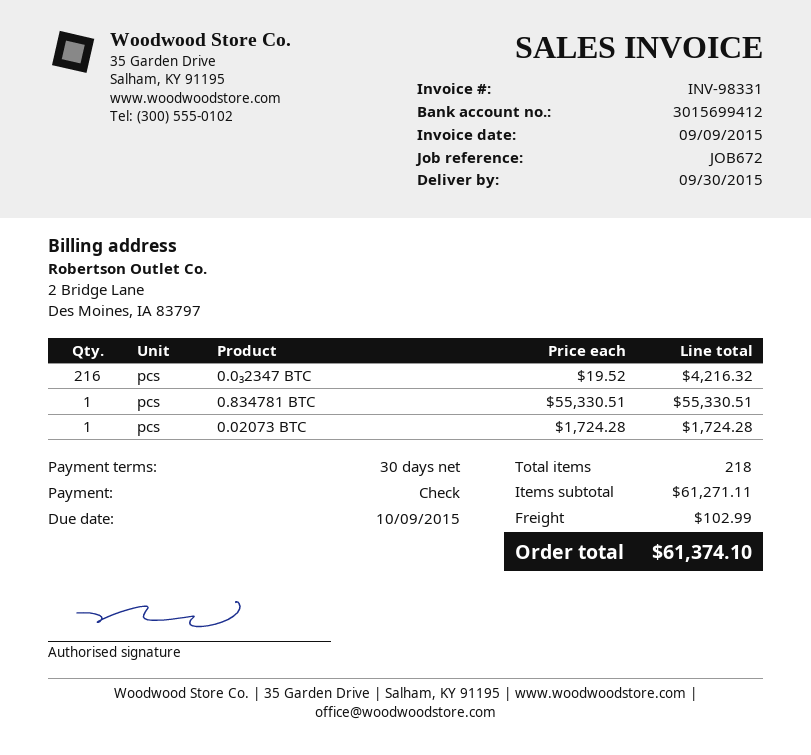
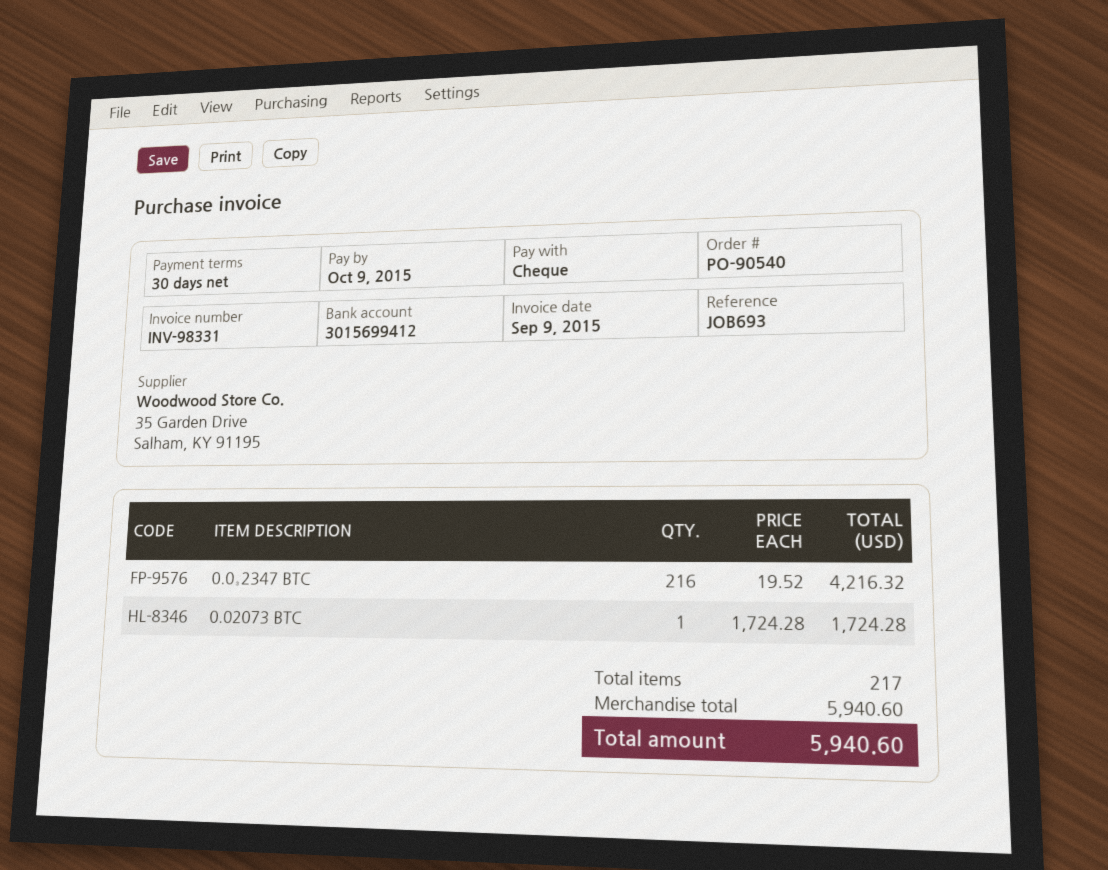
reference: JOB672 -> JOB693
0.834781 BTC: 1 x 55330.51 = 55330.51 -> none
total quantity: 218 -> 217
subtotal: 61271.11 -> 5940.60
shipping: 102.99 -> none
total: 61374.10 -> 5940.60

